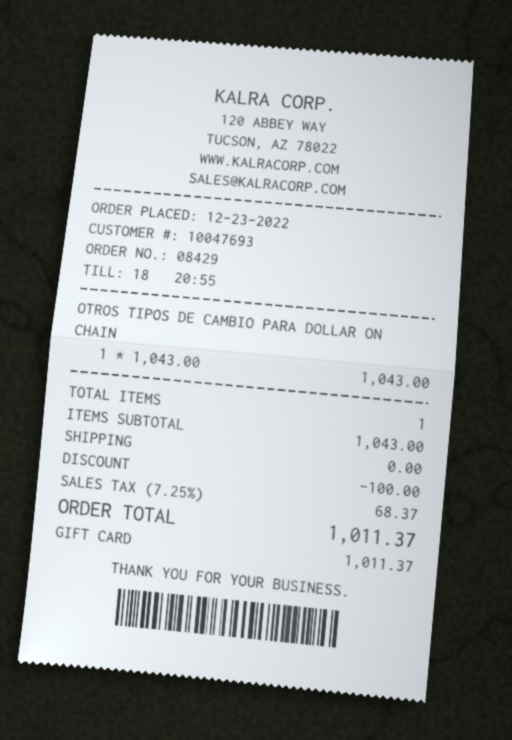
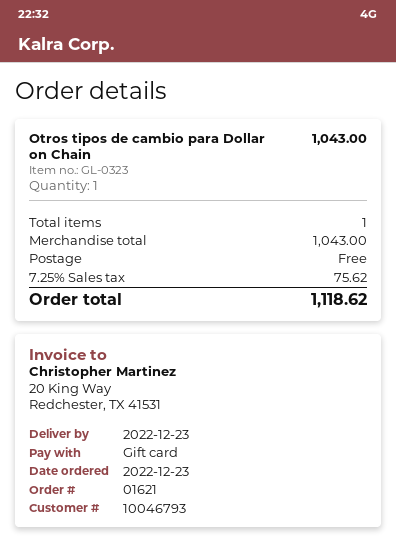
order number: 08429 -> 01621
customer number: 10047693 -> 10046793
discount: 100.00 -> none
tax: 7.25% = 68.37 -> 7.25% = 75.62
total: 1011.37 -> 1118.62

